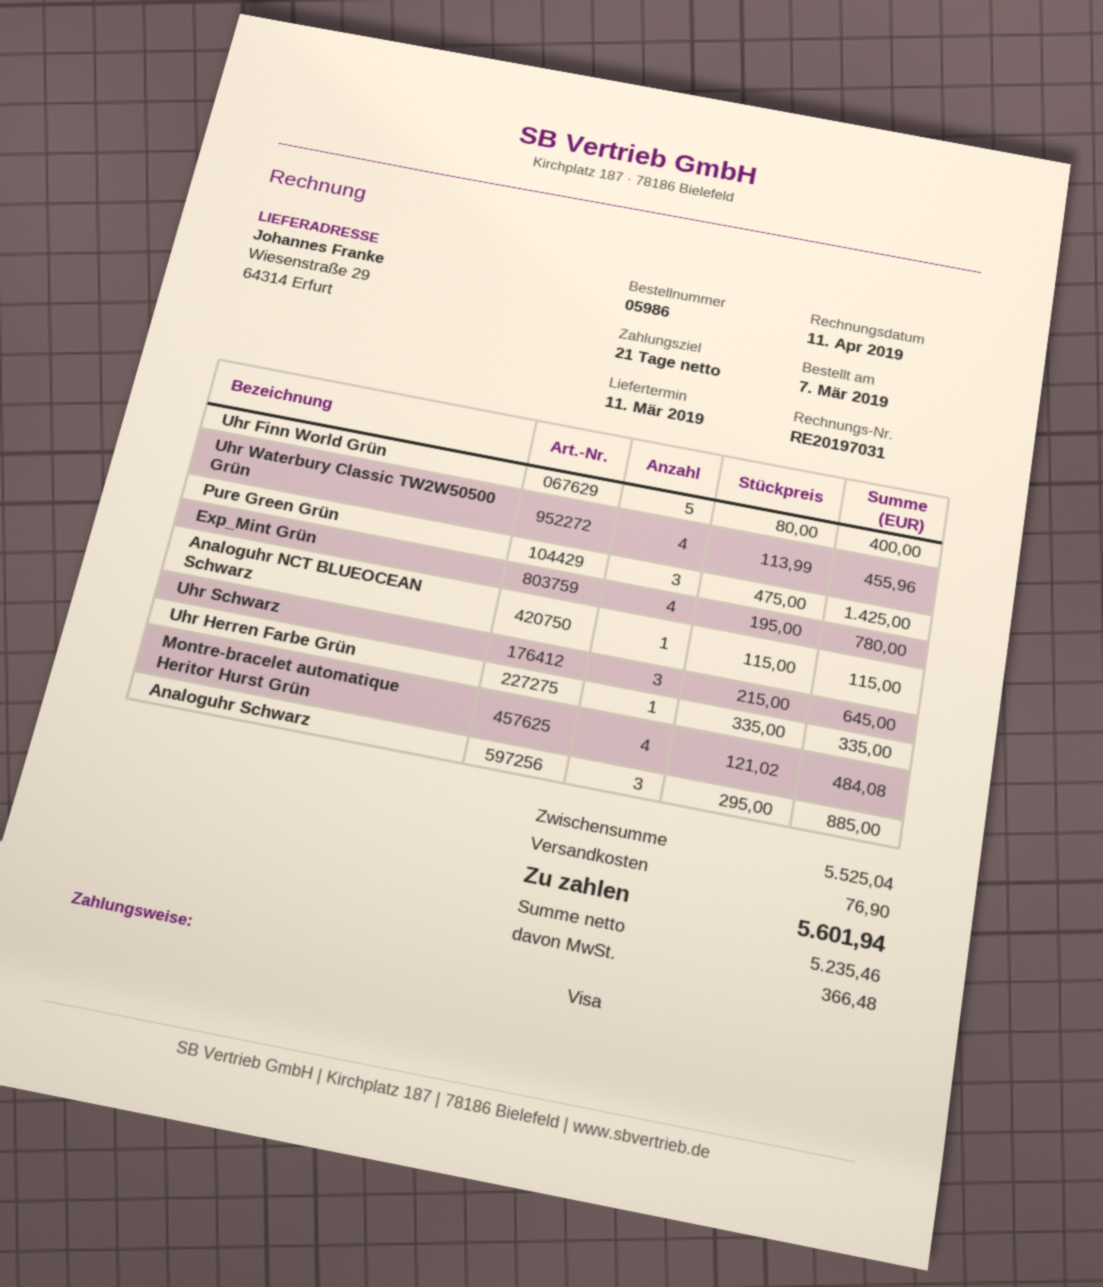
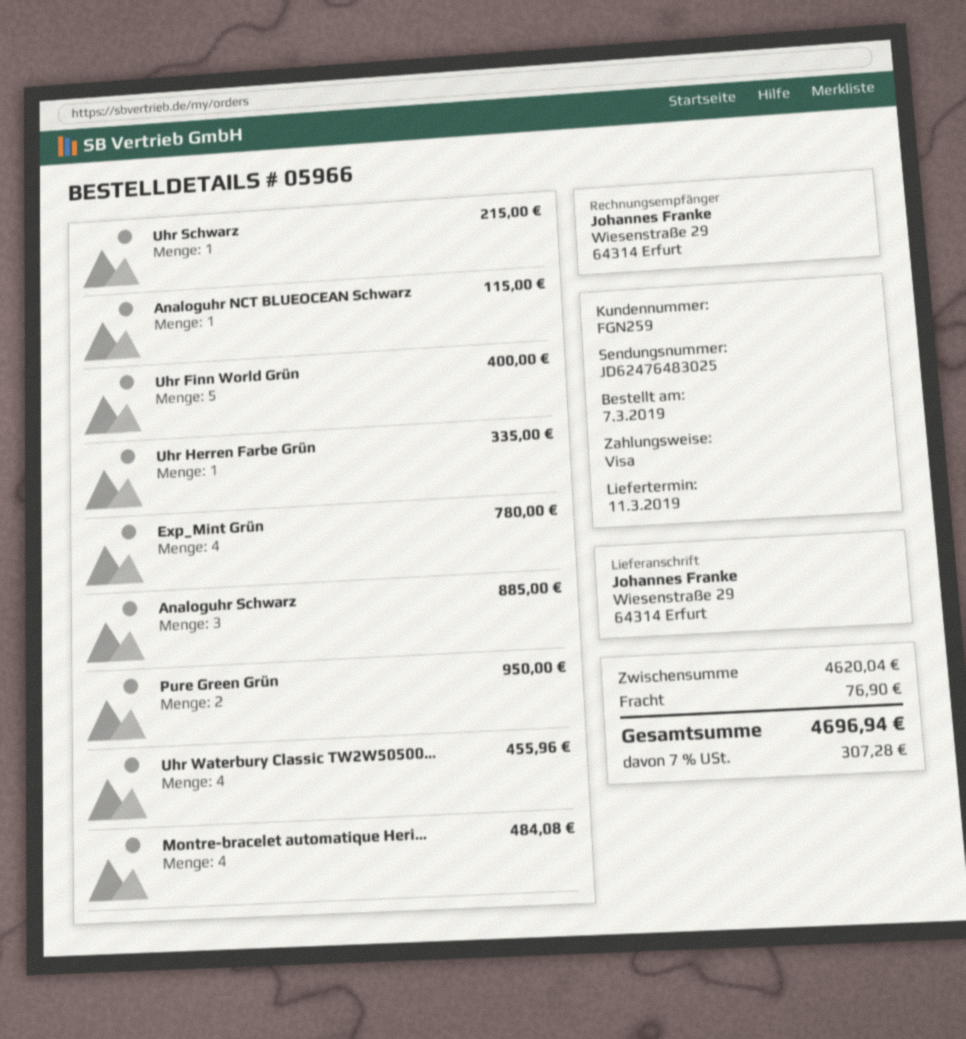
order number: 05986 -> 05966
Pure Green Grün: 3 for 1425.00 -> 2 for 950.00
Uhr Schwarz: 3 for 645.00 -> 1 for 215.00
subtotal: 5525.04 -> 4620.04
tax: 366.48 -> 307.28
total: 5601.94 -> 4696.94

